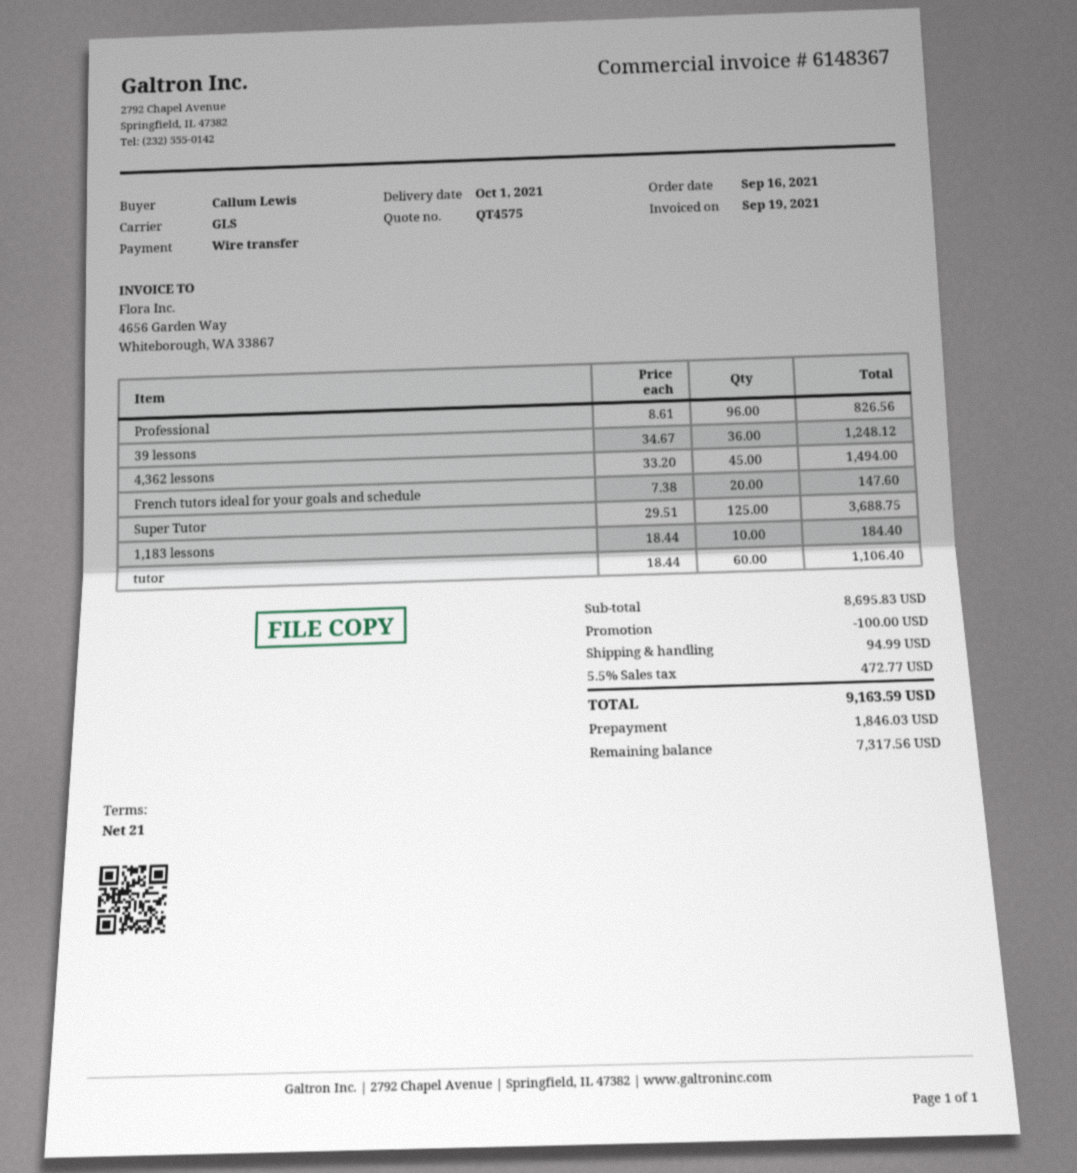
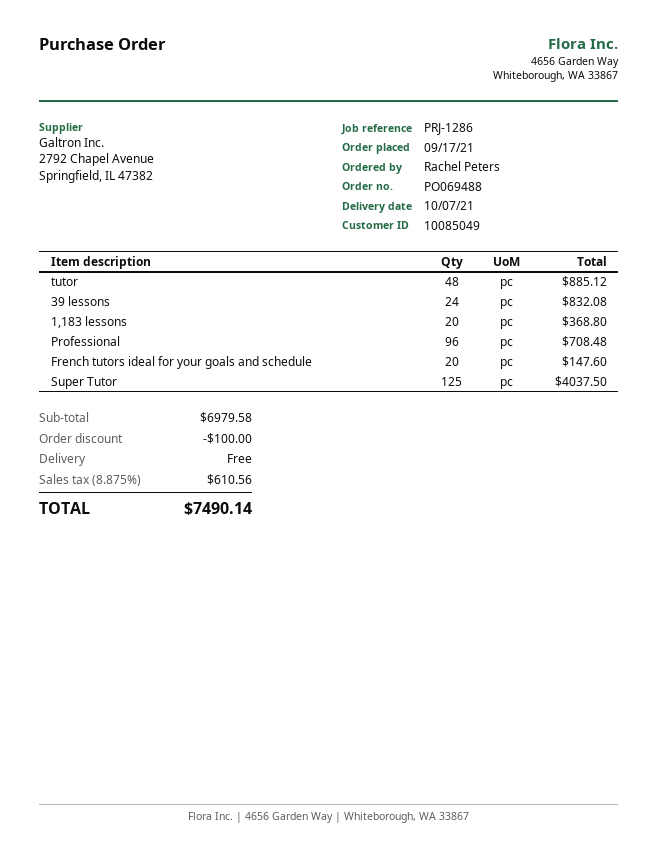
order date: 2021-09-16 -> 2021-09-17
delivery date: 2021-10-01 -> 2021-10-07
ordered by: Callum Lewis -> Rachel Peters
Professional: 96 for 826.56 -> 96 for 708.48
39 lessons: 36 for 1248.12 -> 24 for 832.08
4,362 lessons: 45 for 1494.00 -> none
Super Tutor: 125 for 3688.75 -> 125 for 4037.50
1,183 lessons: 10 for 184.40 -> 20 for 368.80
tutor: 60 for 1106.40 -> 48 for 885.12
subtotal: 8695.83 -> 6979.58
shipping: 94.99 -> 0.00
tax: 5.5% = 472.77 -> 8.875% = 610.56
total: 9163.59 -> 7490.14

